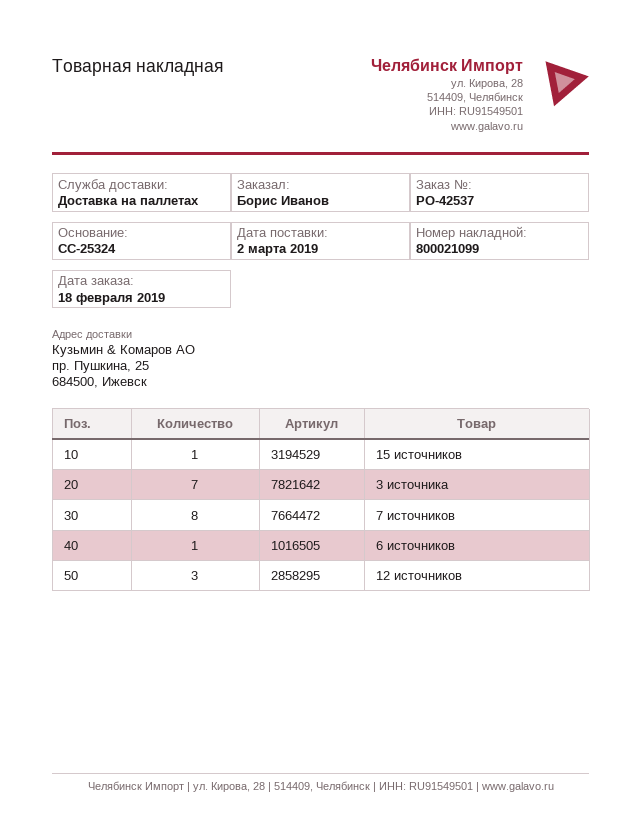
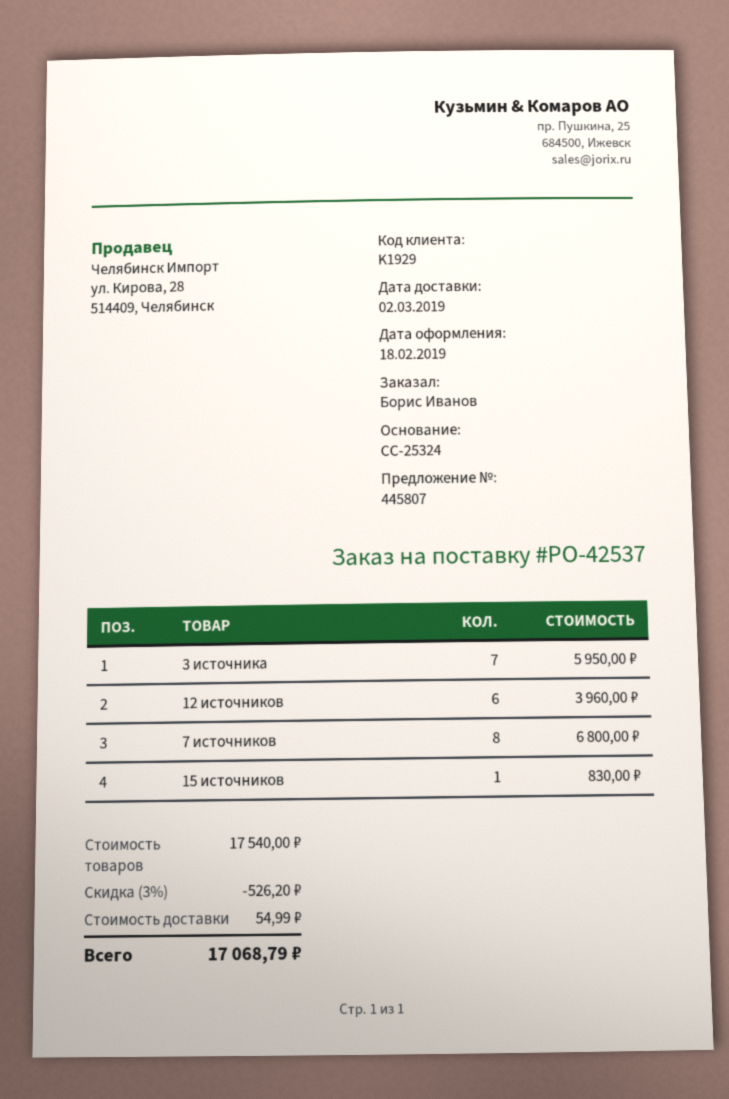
6 источников: 1 -> none
12 источников: 3 -> 6

